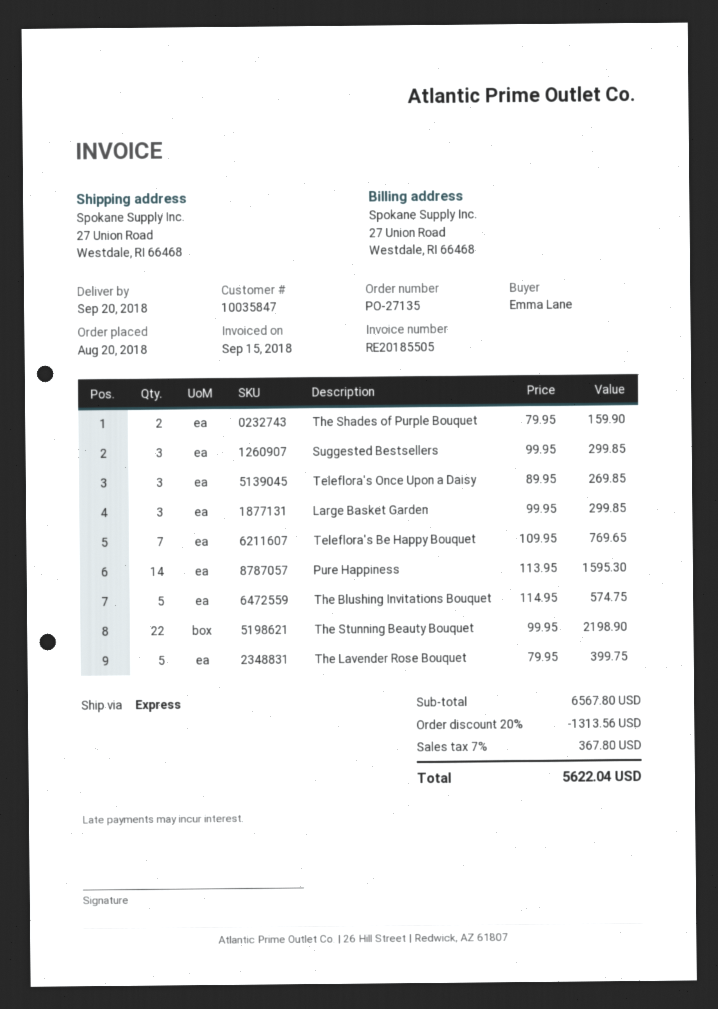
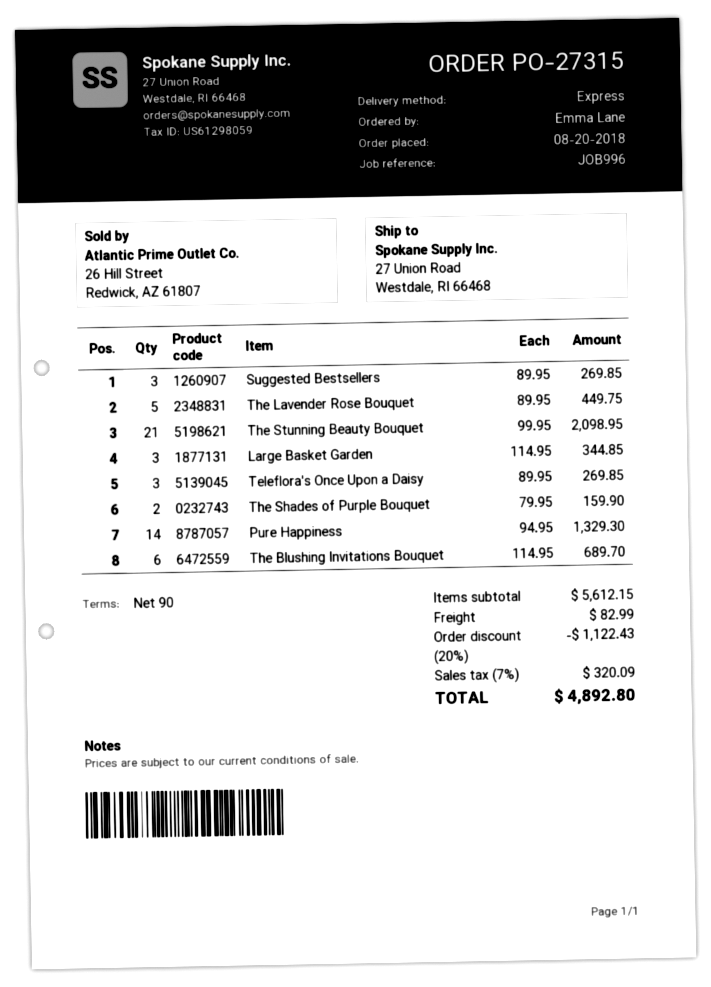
order number: PO-27135 -> PO-27315
Suggested Bestsellers: 3 x 99.95 = 299.85 -> 3 x 89.95 = 269.85
Large Basket Garden: 3 x 99.95 = 299.85 -> 3 x 114.95 = 344.85
Teleflora's Be Happy Bouquet: 7 x 109.95 = 769.65 -> none
Pure Happiness: 14 x 113.95 = 1595.30 -> 14 x 94.95 = 1329.30
The Blushing Invitations Bouquet: 5 x 114.95 = 574.75 -> 6 x 114.95 = 689.70
The Stunning Beauty Bouquet: 22 x 99.95 = 2198.90 -> 21 x 99.95 = 2098.95
The Lavender Rose Bouquet: 5 x 79.95 = 399.75 -> 5 x 89.95 = 449.75
subtotal: 6567.80 -> 5612.15
discount: 20% = 1313.56 -> 20% = 1122.43
shipping: none -> 82.99
tax: 7% = 367.80 -> 7% = 320.09
total: 5622.04 -> 4892.80

